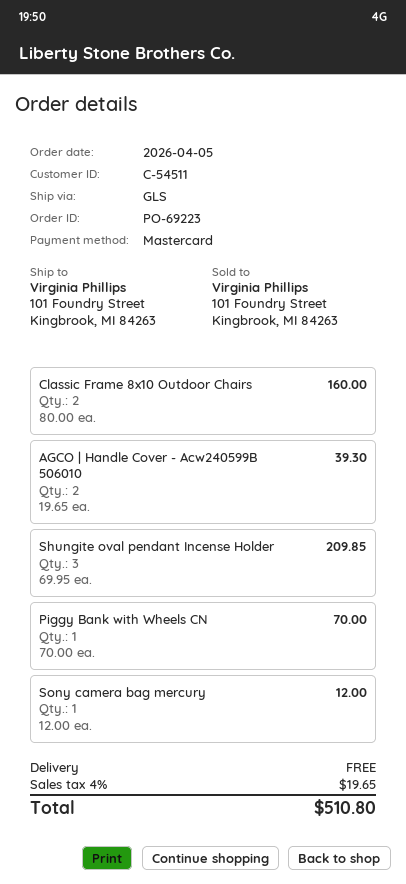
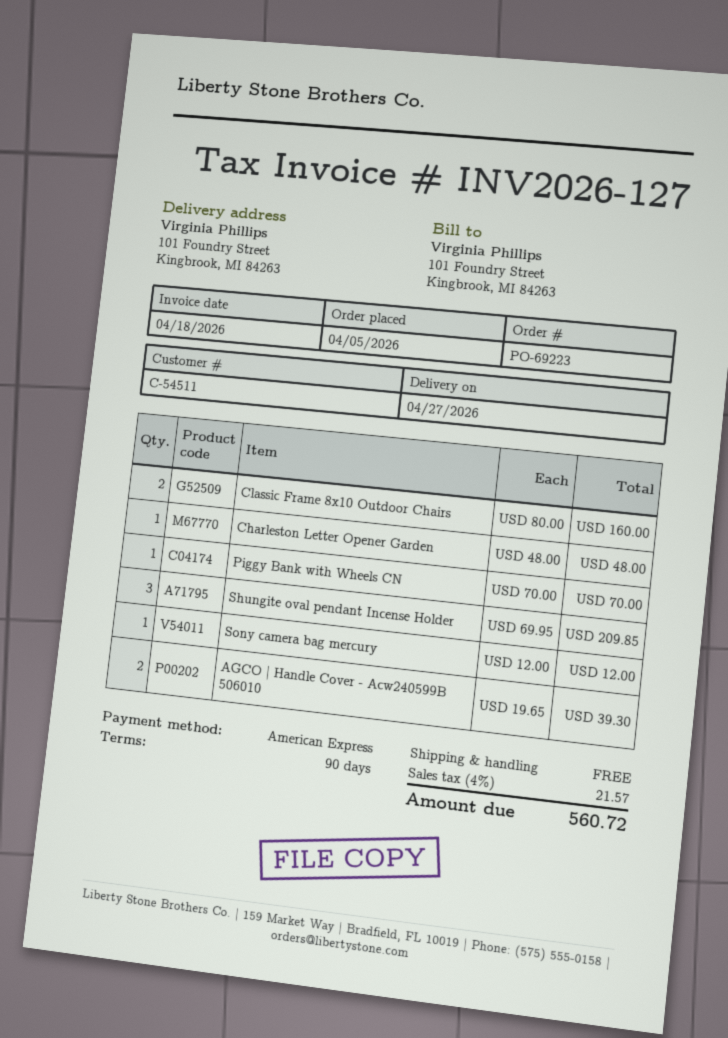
payment method: Mastercard -> American Express
Charleston Letter Opener Garden: none -> 1 x 48.00 = 48.00
tax: 4% = 19.65 -> 4% = 21.57
total: 510.80 -> 560.72

